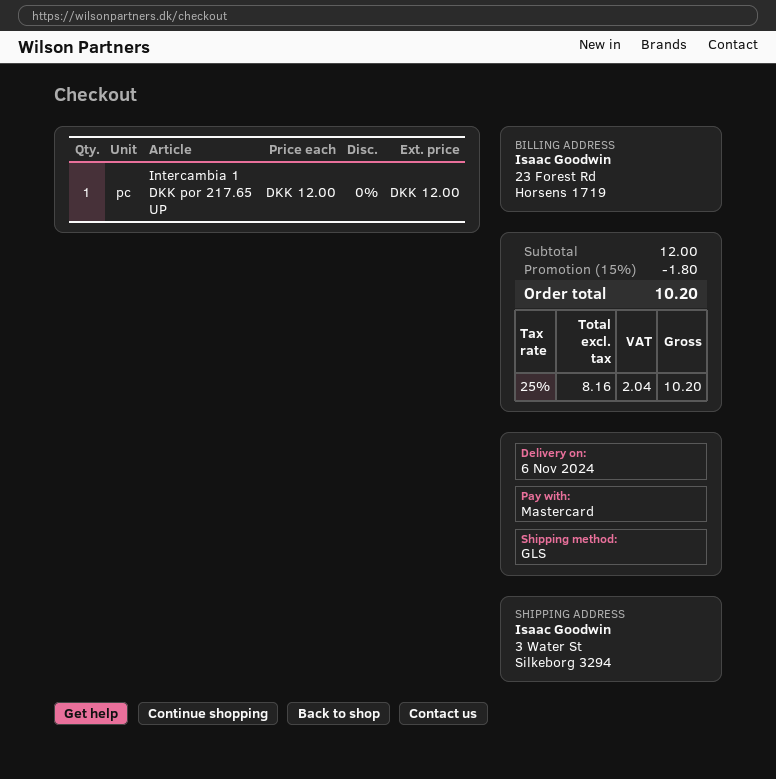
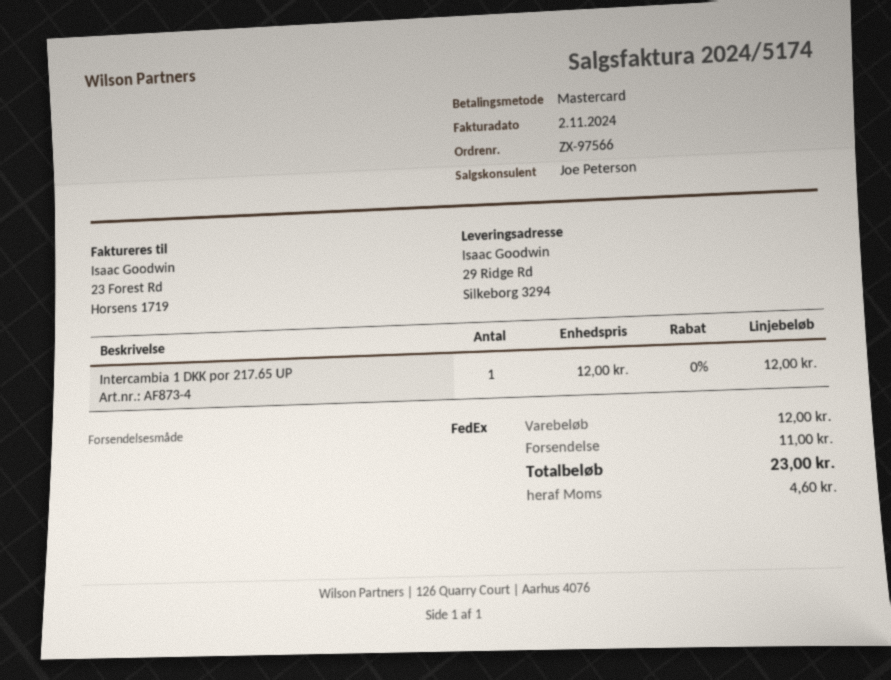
shipping method: GLS -> FedEx
ship to: 3 Water St, Silkeborg 3294 -> 29 Ridge Rd, Silkeborg 3294
discount: 15% = 1.80 -> none
shipping: none -> 11.00
tax: 2.04 -> 4.60
total: 10.20 -> 23.00

